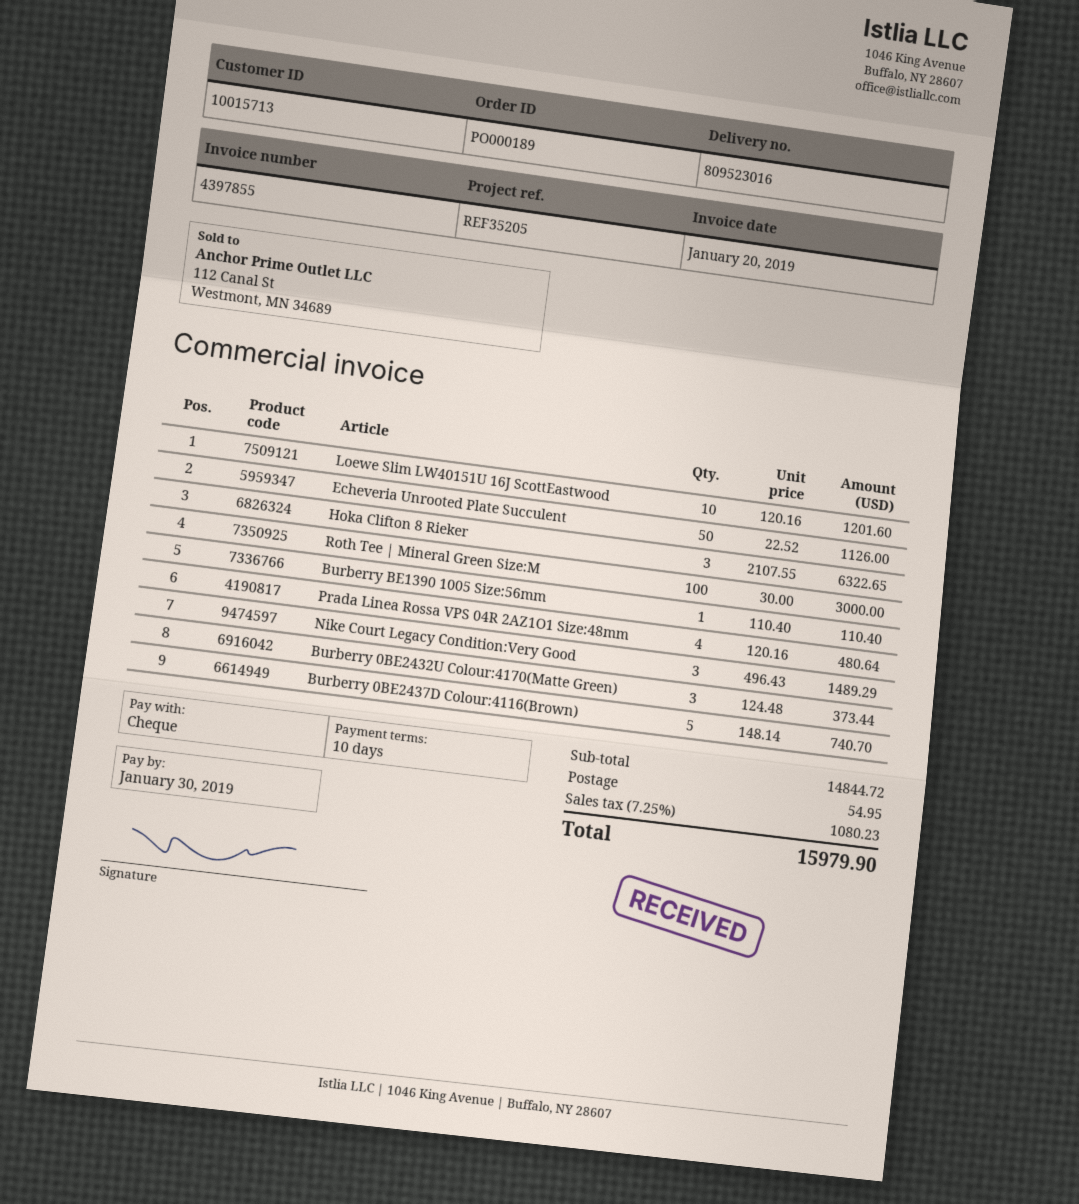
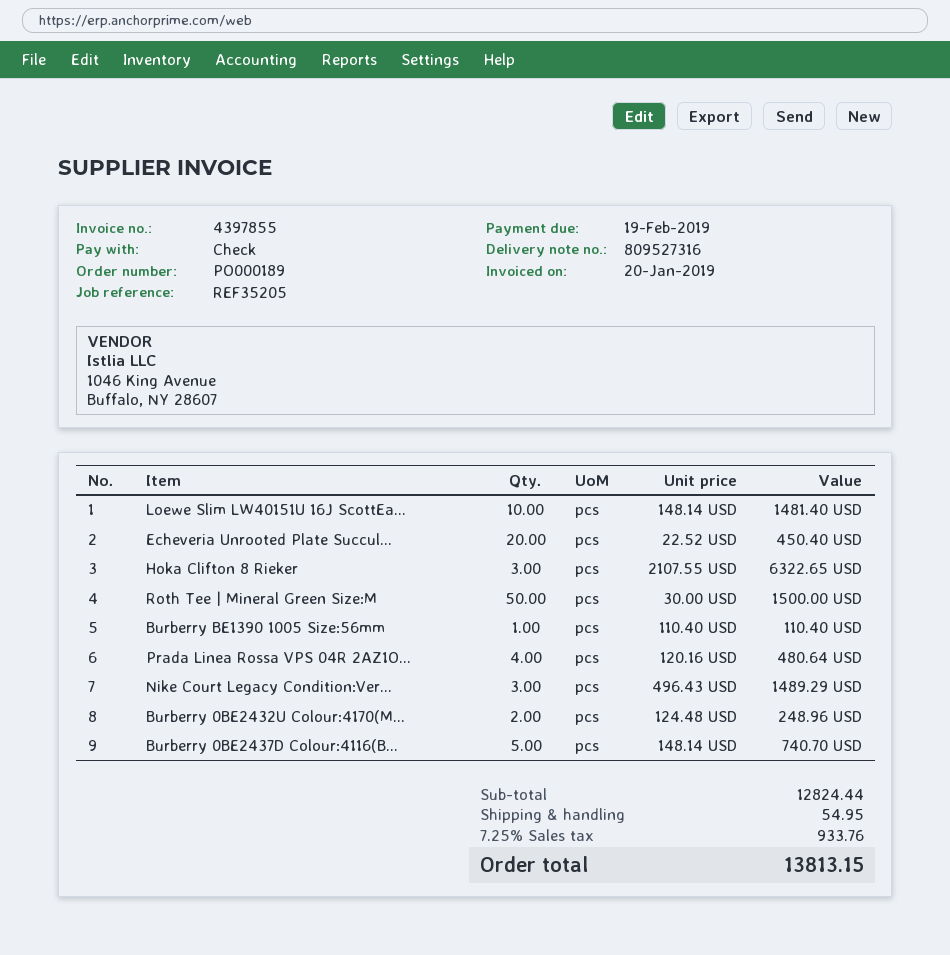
delivery note number: 809523016 -> 809527316
due date: 2019-01-30 -> 2019-02-19
Loewe Slim LW40151U 16J ScottEastwood: 10 x 120.16 = 1201.60 -> 10 x 148.14 = 1481.40
Echeveria Unrooted Plate Succulent: 50 x 22.52 = 1126.00 -> 20 x 22.52 = 450.40
Roth Tee | Mineral Green Size:M: 100 x 30.00 = 3000.00 -> 50 x 30.00 = 1500.00
Burberry 0BE2432U Colour:4170(Matte Green): 3 x 124.48 = 373.44 -> 2 x 124.48 = 248.96
subtotal: 14844.72 -> 12824.44
tax: 7.25% = 1080.23 -> 7.25% = 933.76
total: 15979.90 -> 13813.15

